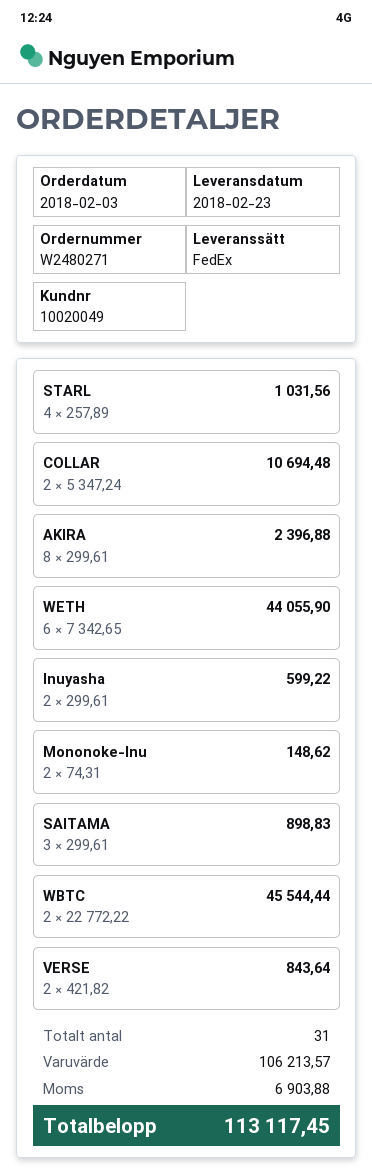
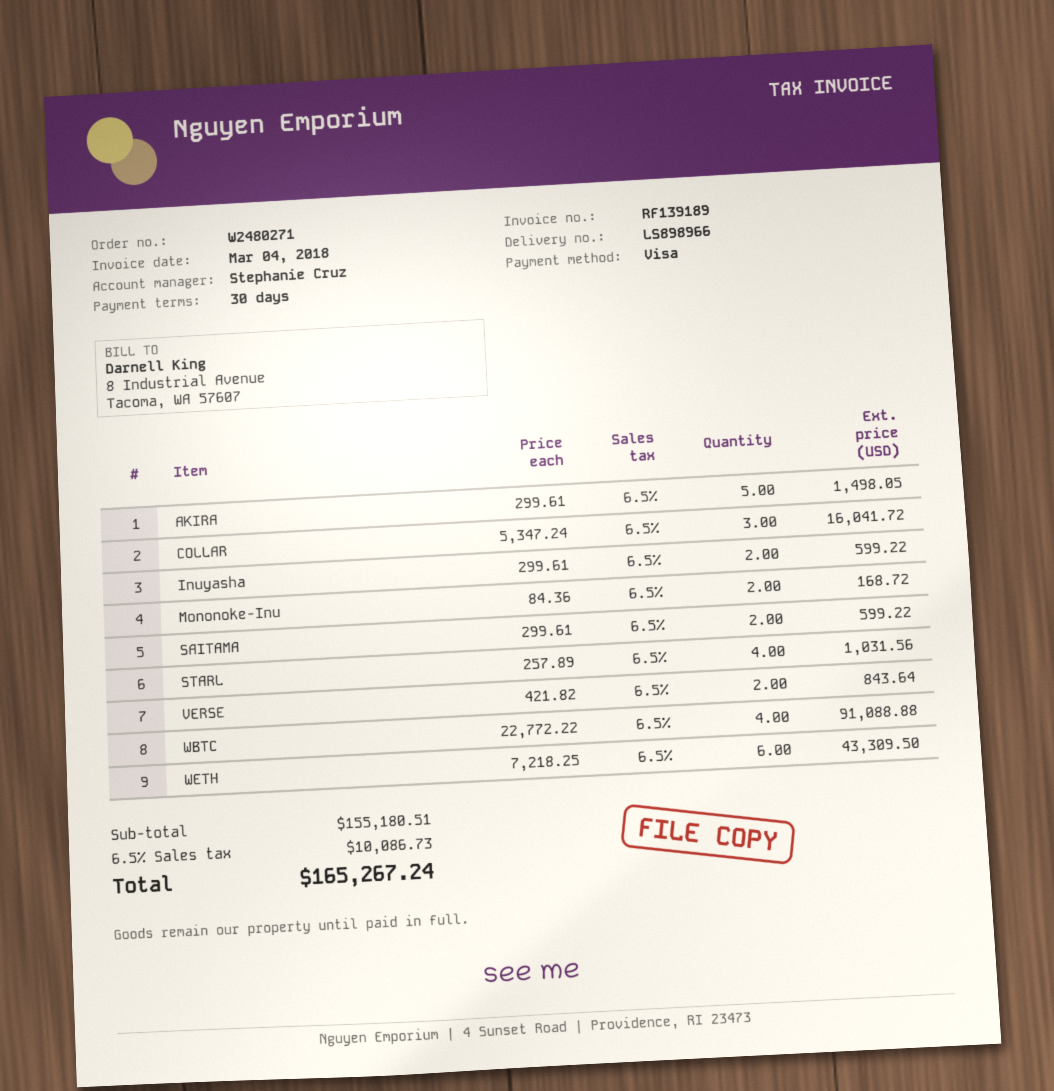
COLLAR: 2 x 5347.24 = 10694.48 -> 3 x 5347.24 = 16041.72
AKIRA: 8 x 299.61 = 2396.88 -> 5 x 299.61 = 1498.05
WETH: 6 x 7342.65 = 44055.90 -> 6 x 7218.25 = 43309.50
Mononoke-Inu: 2 x 74.31 = 148.62 -> 2 x 84.36 = 168.72
SAITAMA: 3 x 299.61 = 898.83 -> 2 x 299.61 = 599.22
WBTC: 2 x 22772.22 = 45544.44 -> 4 x 22772.22 = 91088.88
subtotal: 106213.57 -> 155180.51
tax: 6903.88 -> 10086.73
total: 113117.45 -> 165267.24

